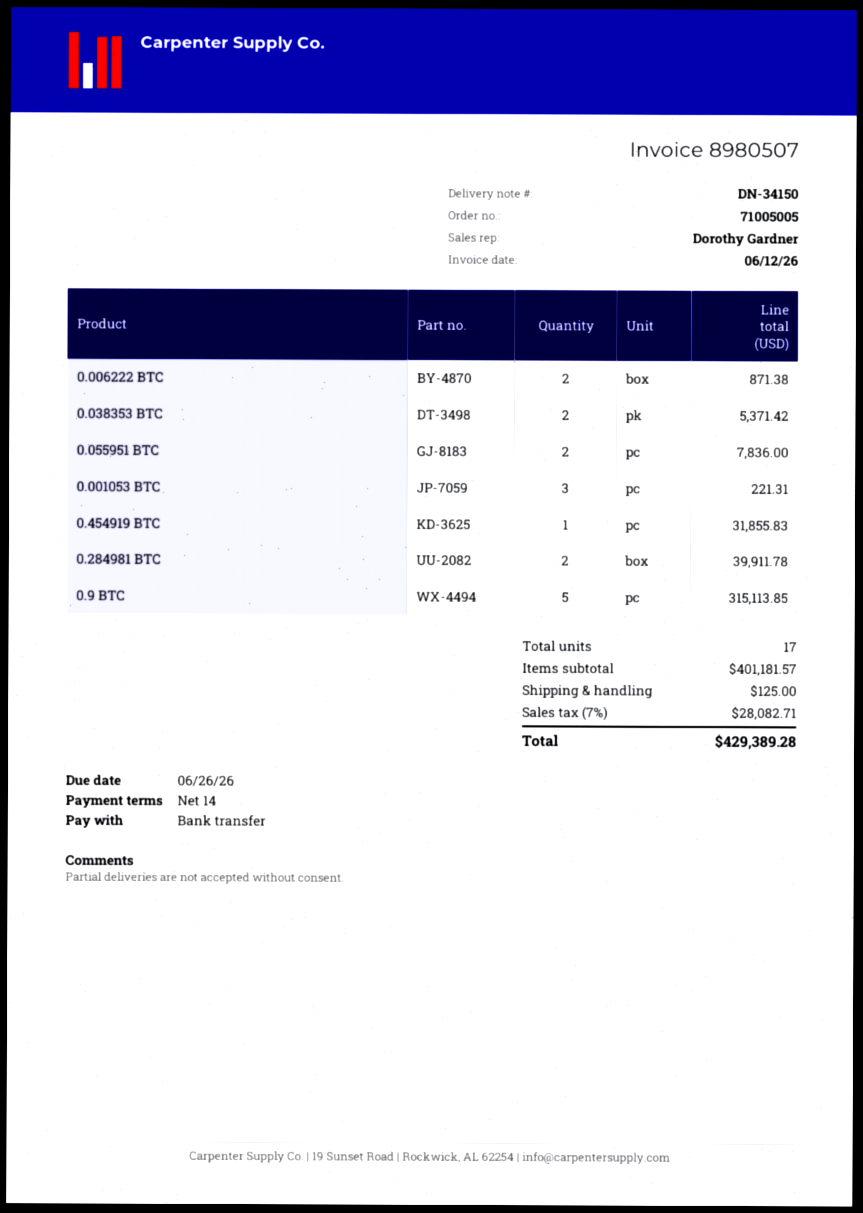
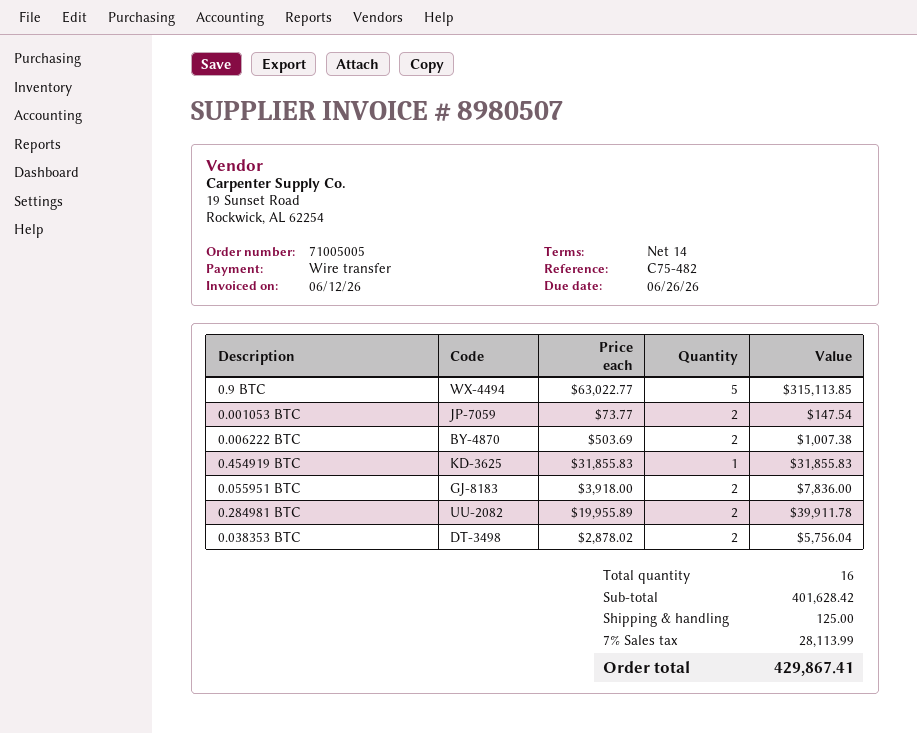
0.006222 BTC: 2 for 871.38 -> 2 for 1007.38
0.038353 BTC: 2 for 5371.42 -> 2 for 5756.04
0.001053 BTC: 3 for 221.31 -> 2 for 147.54
total quantity: 17 -> 16
subtotal: 401181.57 -> 401628.42
tax: 7% = 28082.71 -> 7% = 28113.99
total: 429389.28 -> 429867.41

